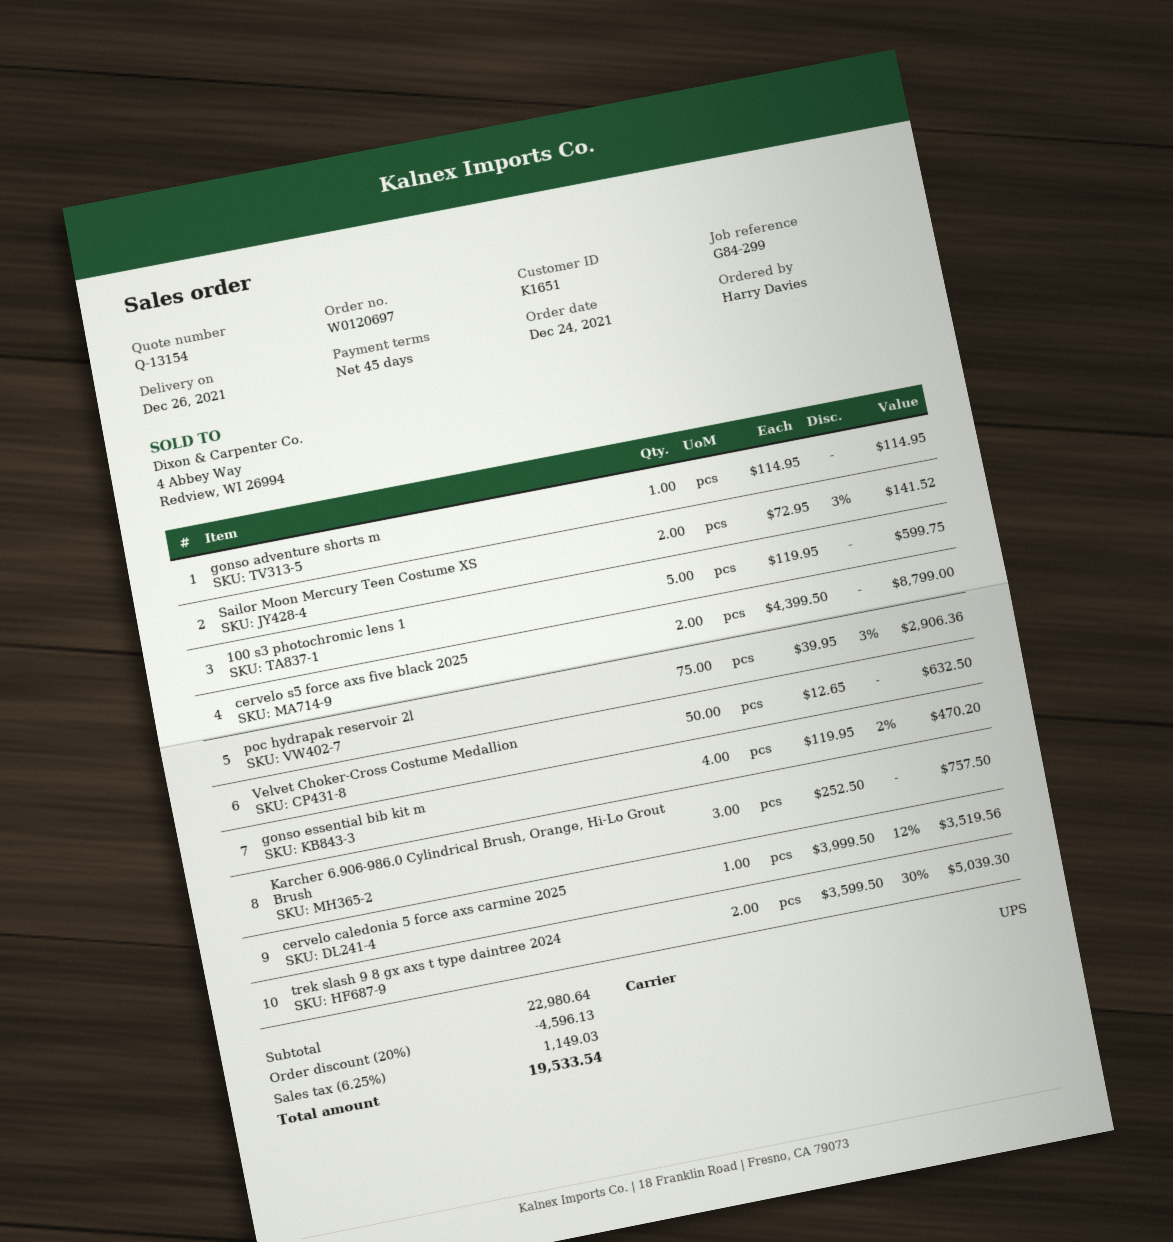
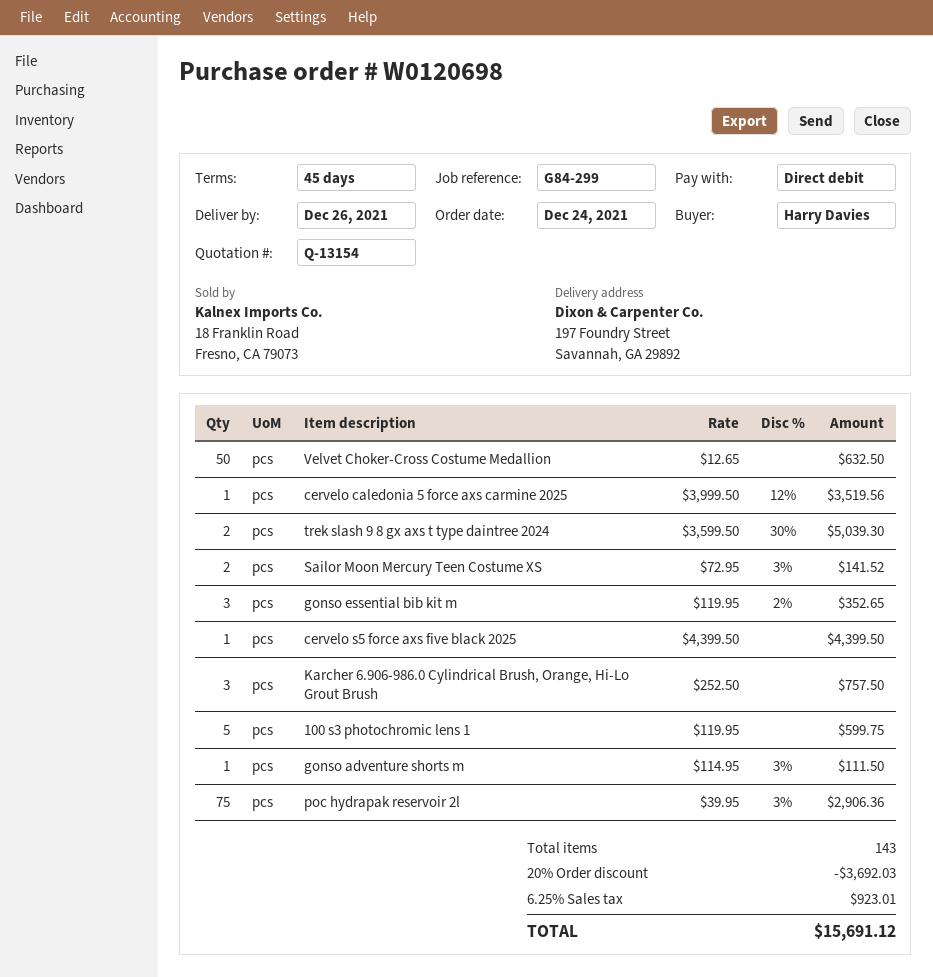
order number: W0120697 -> W0120698
gonso adventure shorts m: 1 x 114.95 = 114.95 -> 1 x 114.95 - 3% = 111.50
cervelo s5 force axs five black 2025: 2 x 4399.50 = 8799.00 -> 1 x 4399.50 = 4399.50
gonso essential bib kit m: 4 x 119.95 - 2% = 470.20 -> 3 x 119.95 - 2% = 352.65
discount: 20% = 4596.13 -> 20% = 3692.03
tax: 6.25% = 1149.03 -> 6.25% = 923.01
total: 19533.54 -> 15691.12

